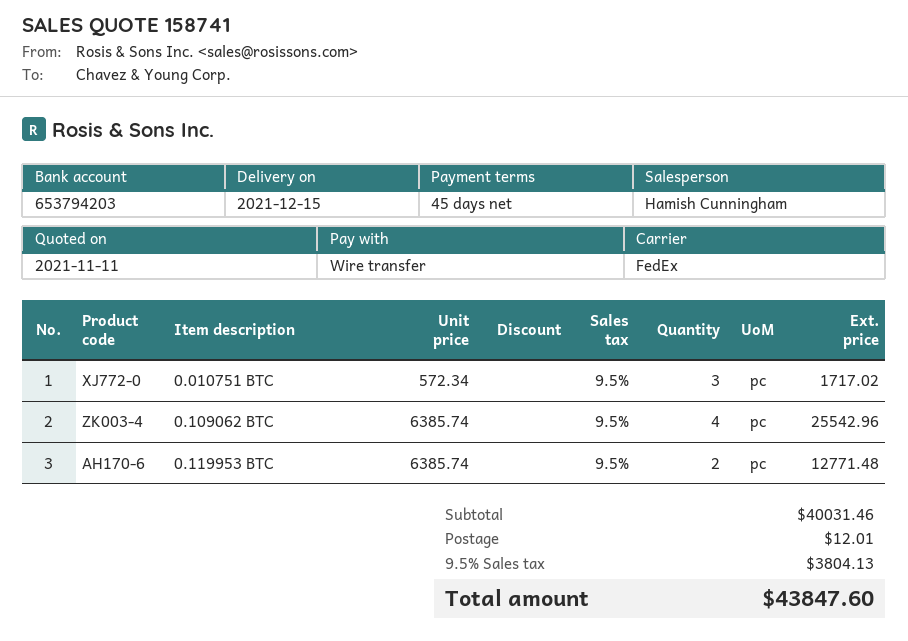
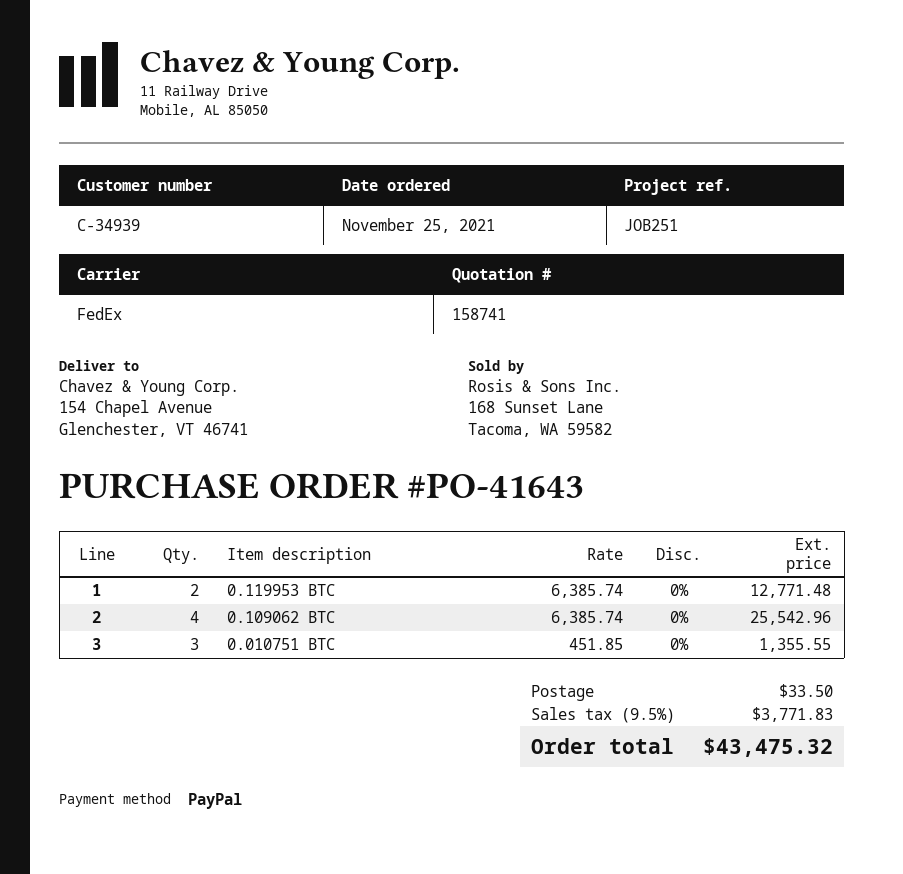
payment method: bank transfer -> PayPal
0.010751 BTC: 3 x 572.34 = 1717.02 -> 3 x 451.85 = 1355.55
shipping: 12.01 -> 33.50
tax: 9.5% = 3804.13 -> 9.5% = 3771.83
total: 43847.60 -> 43475.32

